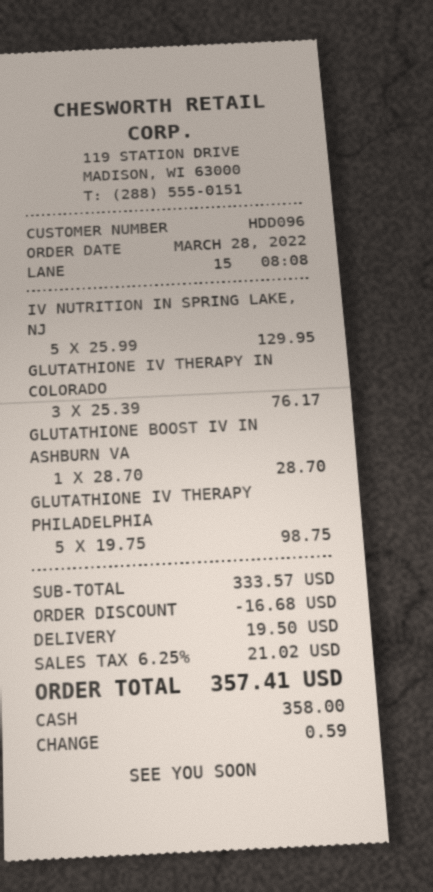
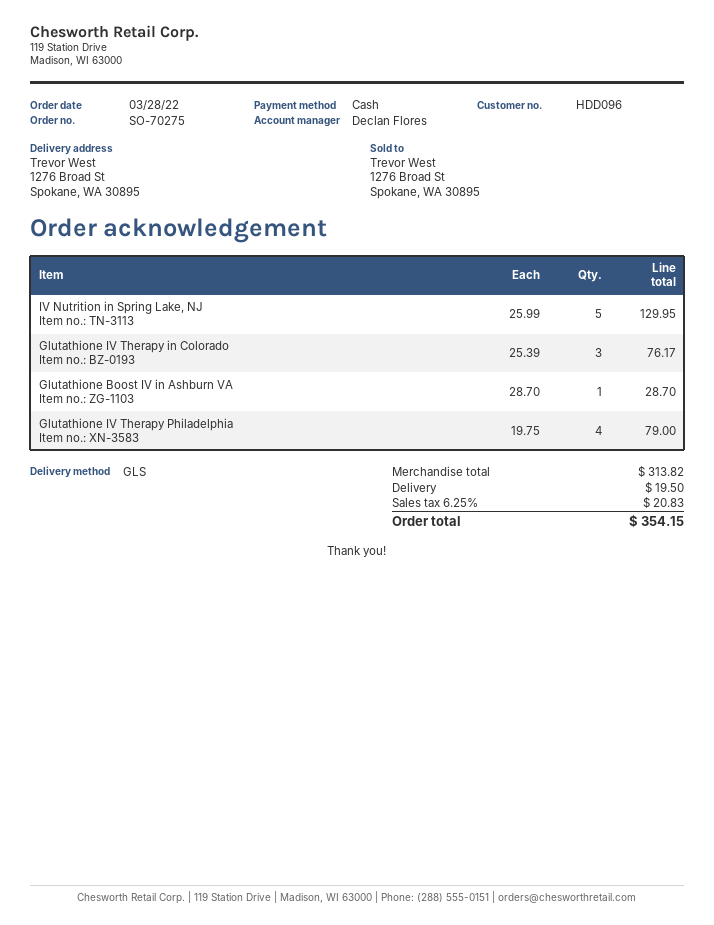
GLUTATHIONE IV THERAPY PHILADELPHIA: 5 x 19.75 = 98.75 -> 4 x 19.75 = 79.00
subtotal: 333.57 -> 313.82
discount: 16.68 -> none
tax: 6.25% = 21.02 -> 6.25% = 20.83
total: 357.41 -> 354.15

